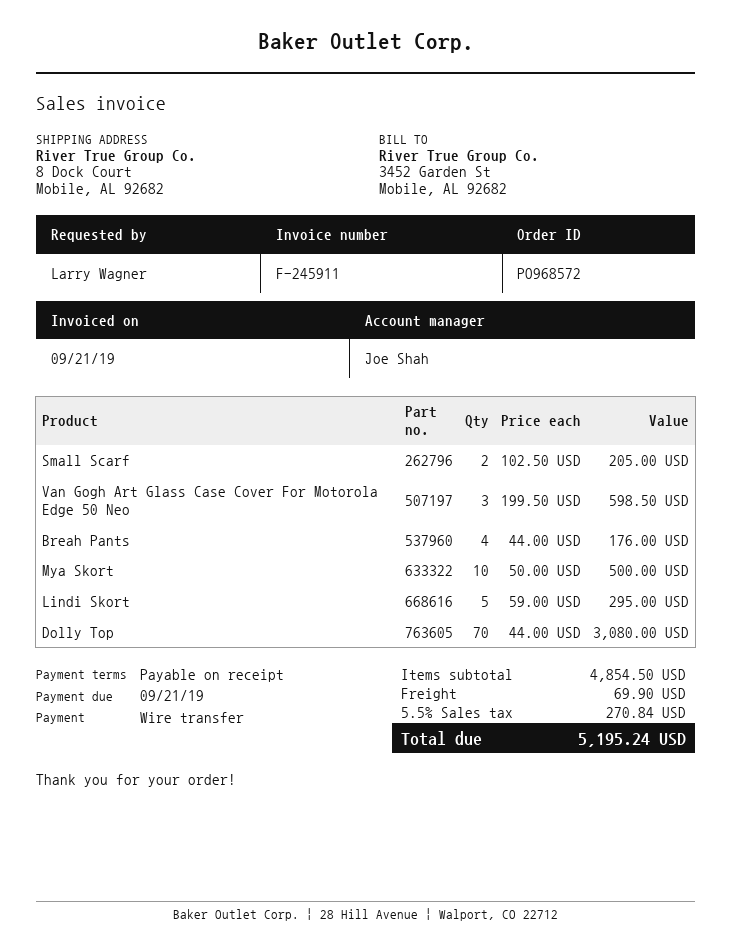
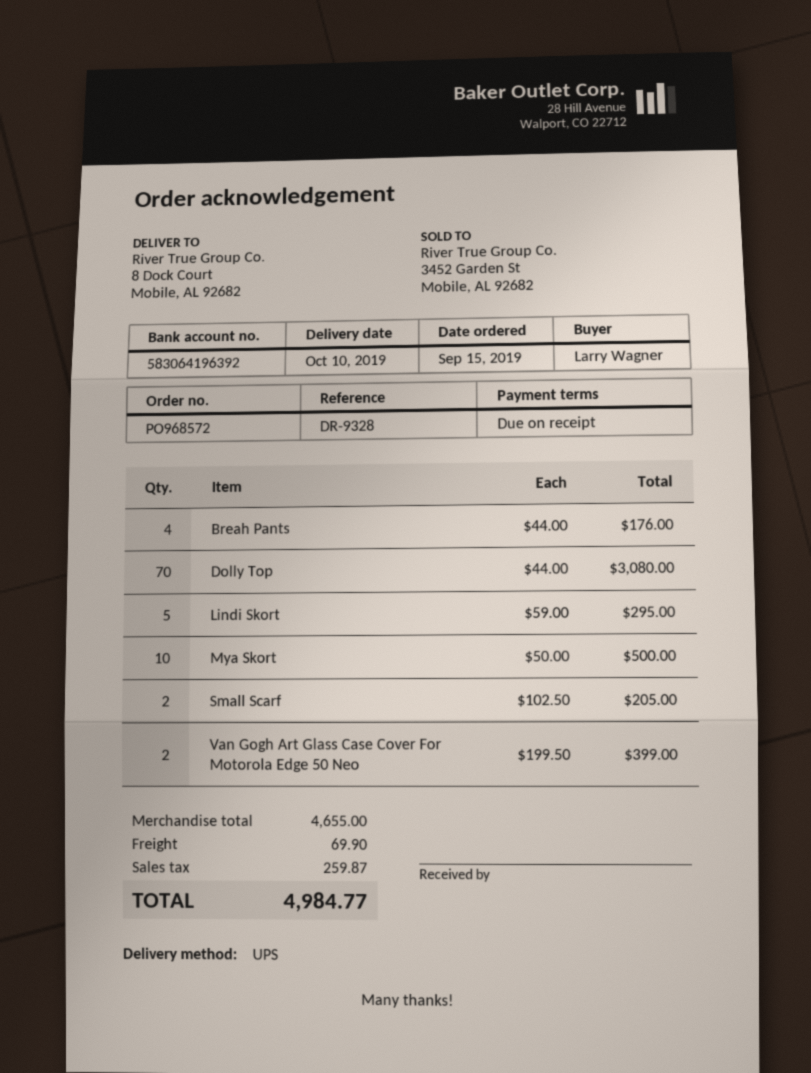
Van Gogh Art Glass Case Cover For Motorola Edge 50 Neo: 3 x 199.50 = 598.50 -> 2 x 199.50 = 399.00
subtotal: 4854.50 -> 4655.00
tax: 270.84 -> 259.87
total: 5195.24 -> 4984.77

